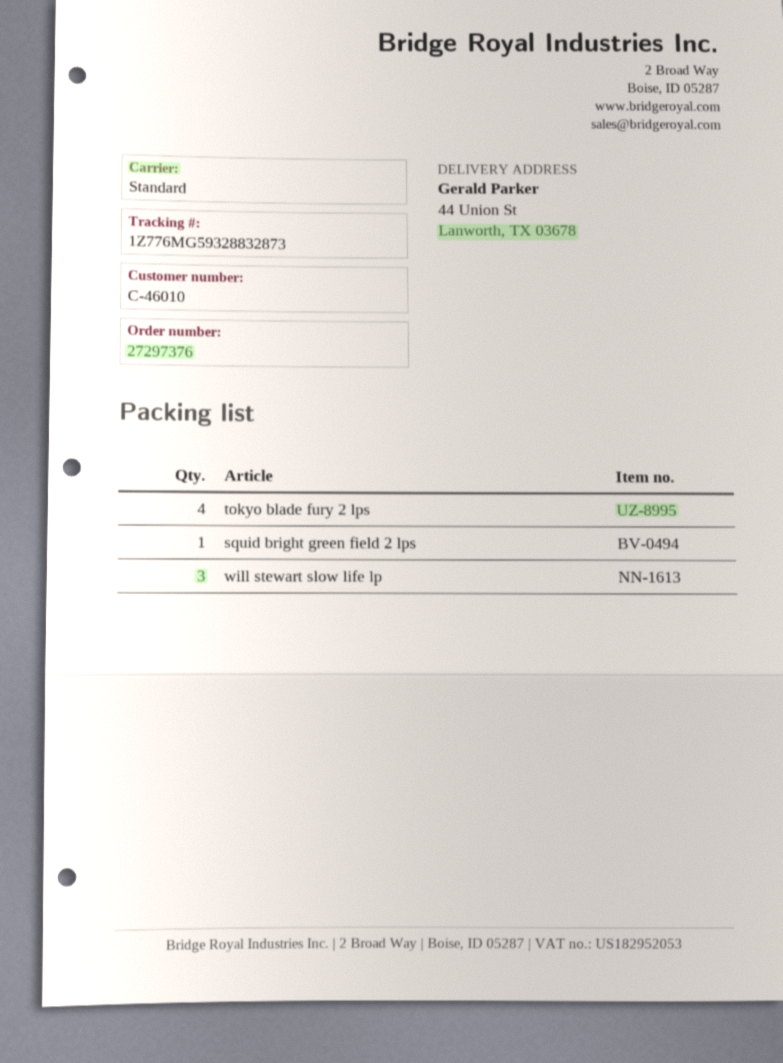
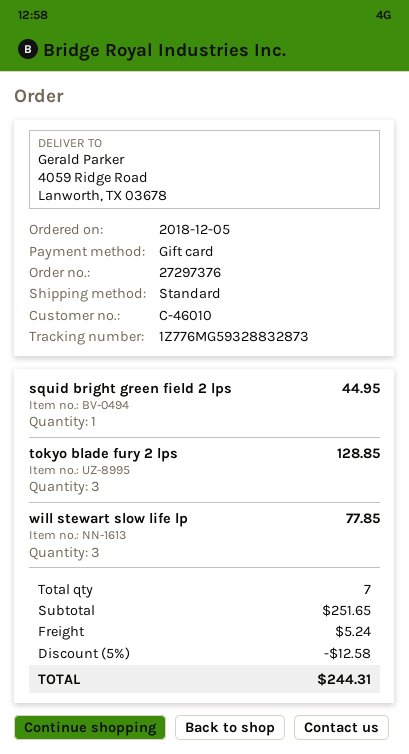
ship to: 44 Union St, Lanworth, TX 03678 -> 4059 Ridge Road, Lanworth, TX 03678
tokyo blade fury 2 lps: 4 -> 3

